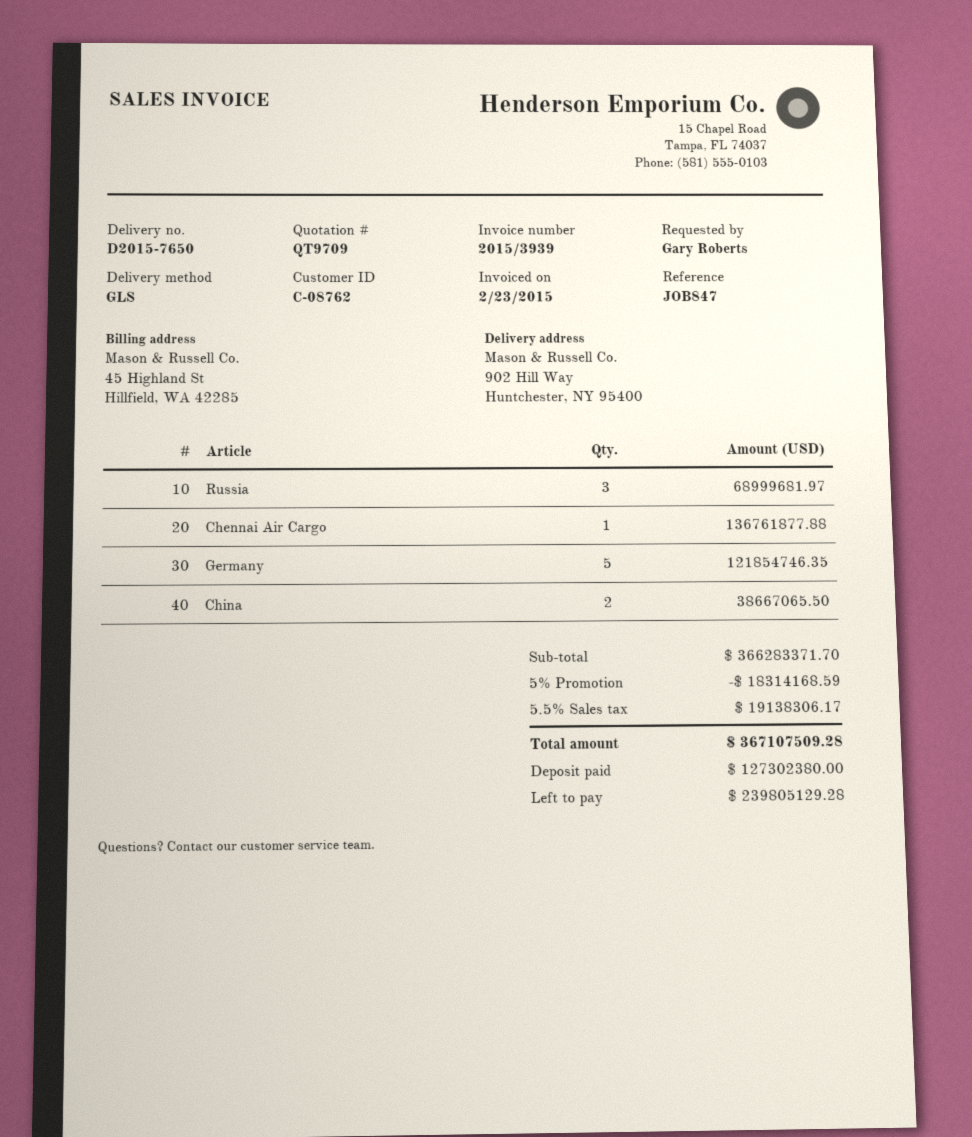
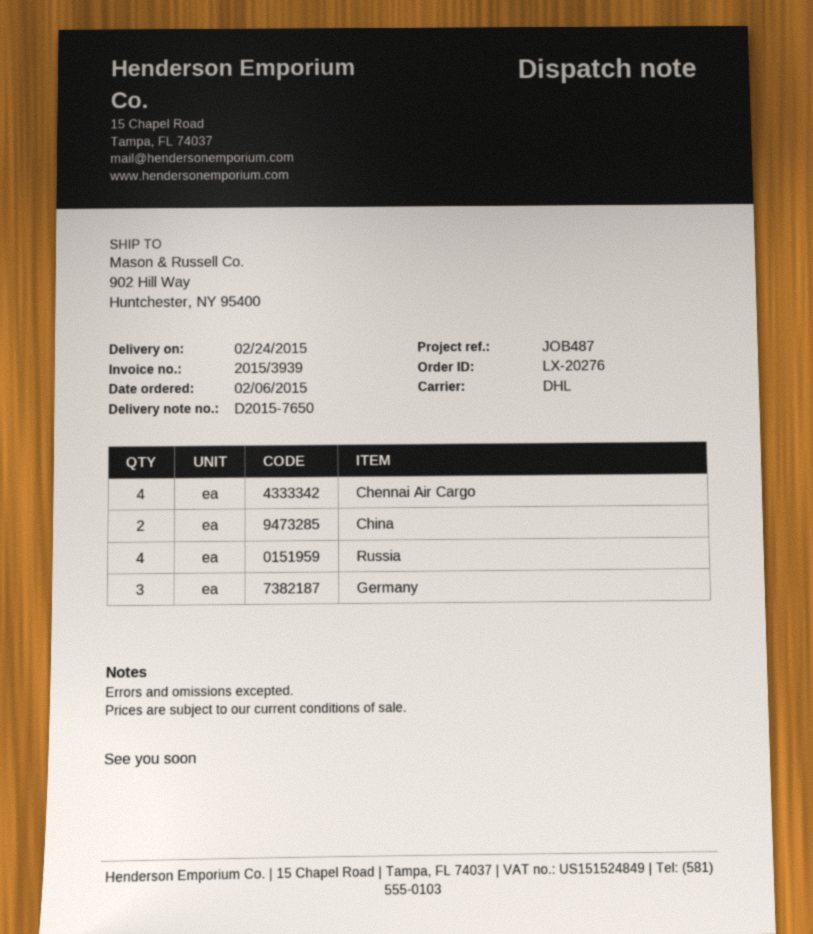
reference: JOB847 -> JOB487
shipping method: GLS -> DHL
Russia: 3 -> 4
Chennai Air Cargo: 1 -> 4
Germany: 5 -> 3

